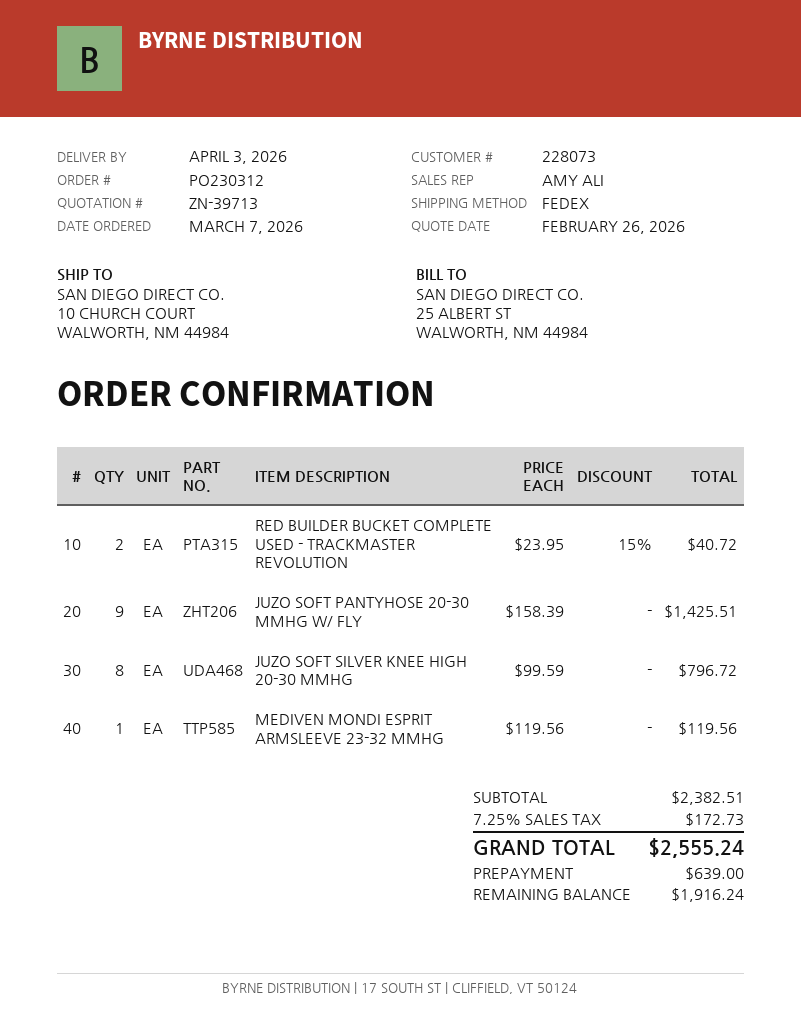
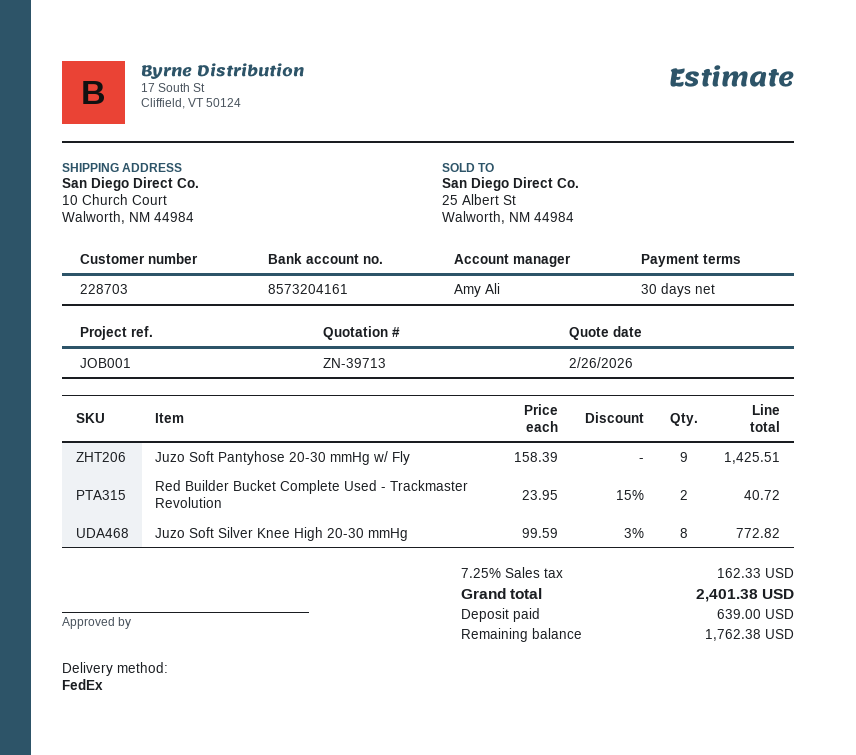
customer number: 228073 -> 228703
JUZO SOFT SILVER KNEE HIGH 20-30 MMHG: 8 x 99.59 = 796.72 -> 8 x 99.59 - 3% = 772.82
MEDIVEN MONDI ESPRIT ARMSLEEVE 23-32 MMHG: 1 x 119.56 = 119.56 -> none
tax: 7.25% = 172.73 -> 7.25% = 162.33
total: 2555.24 -> 2401.38
balance: 1916.24 -> 1762.38

